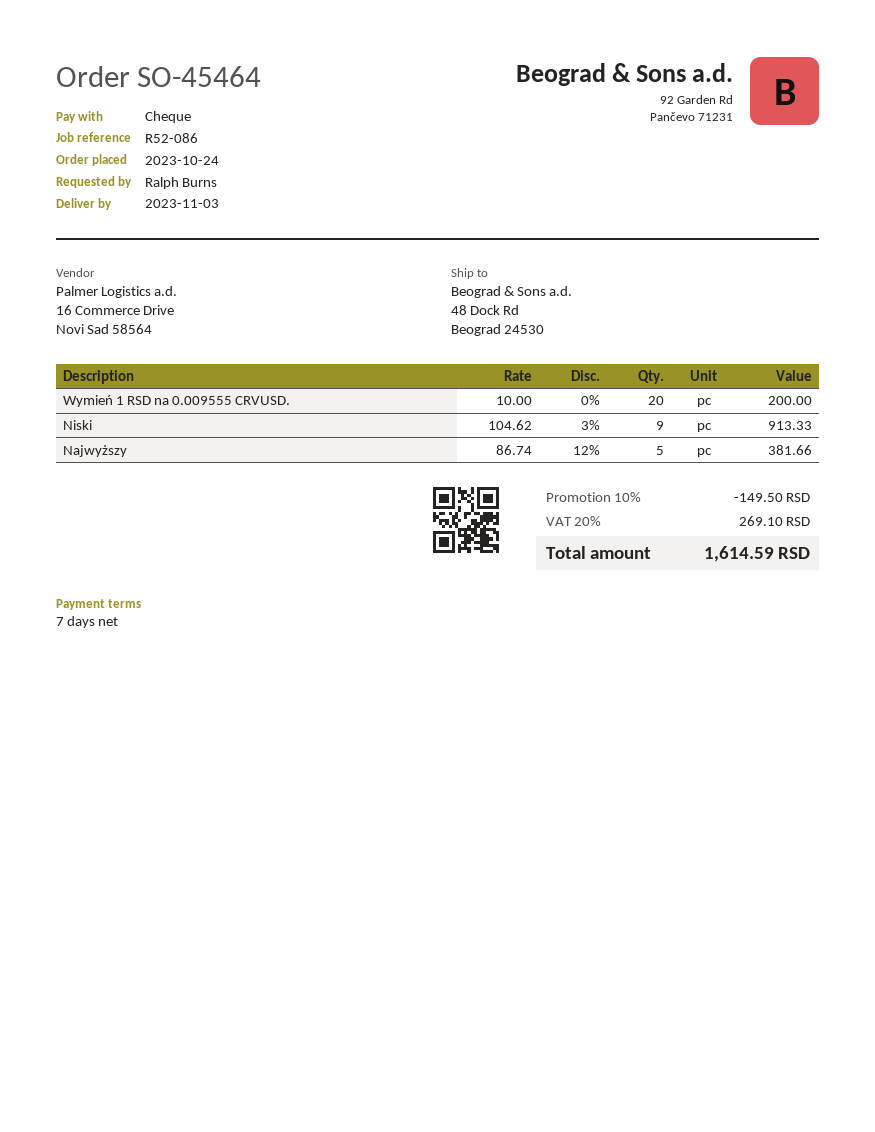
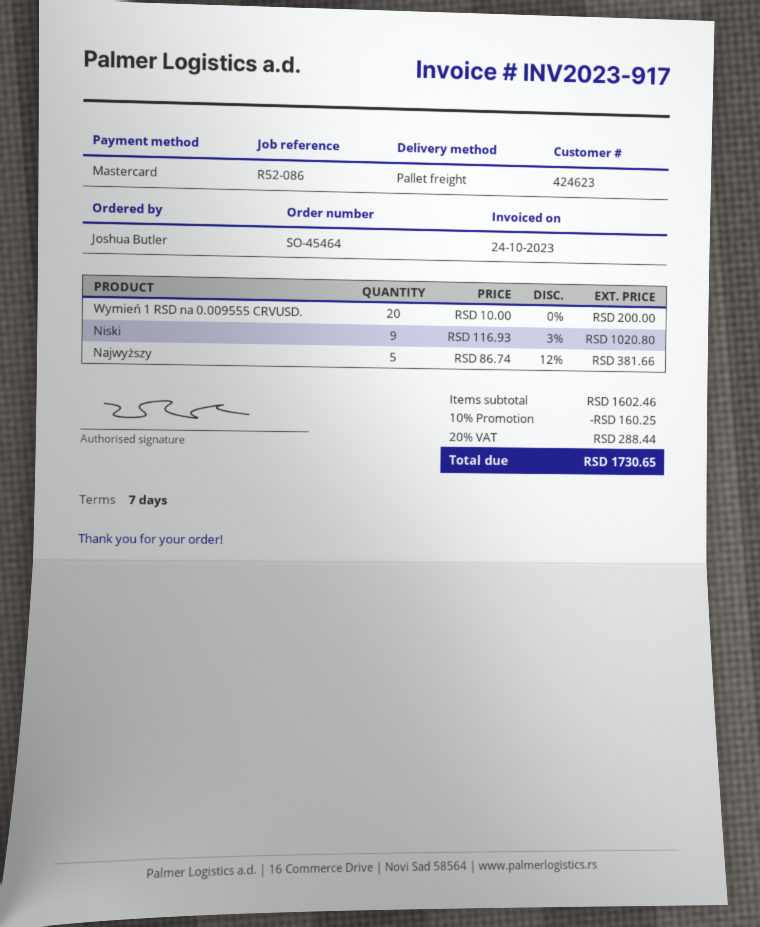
ordered by: Ralph Burns -> Joshua Butler
payment method: cheque -> Mastercard
Niski: 9 x 104.62 - 3% = 913.33 -> 9 x 116.93 - 3% = 1020.80
discount: 10% = 149.50 -> 10% = 160.25
tax: 20% = 269.10 -> 20% = 288.44
total: 1614.59 -> 1730.65

